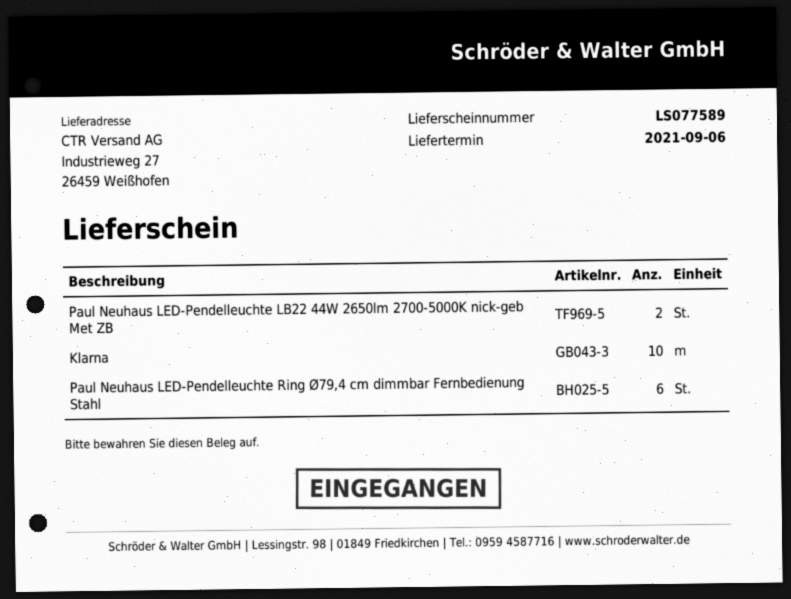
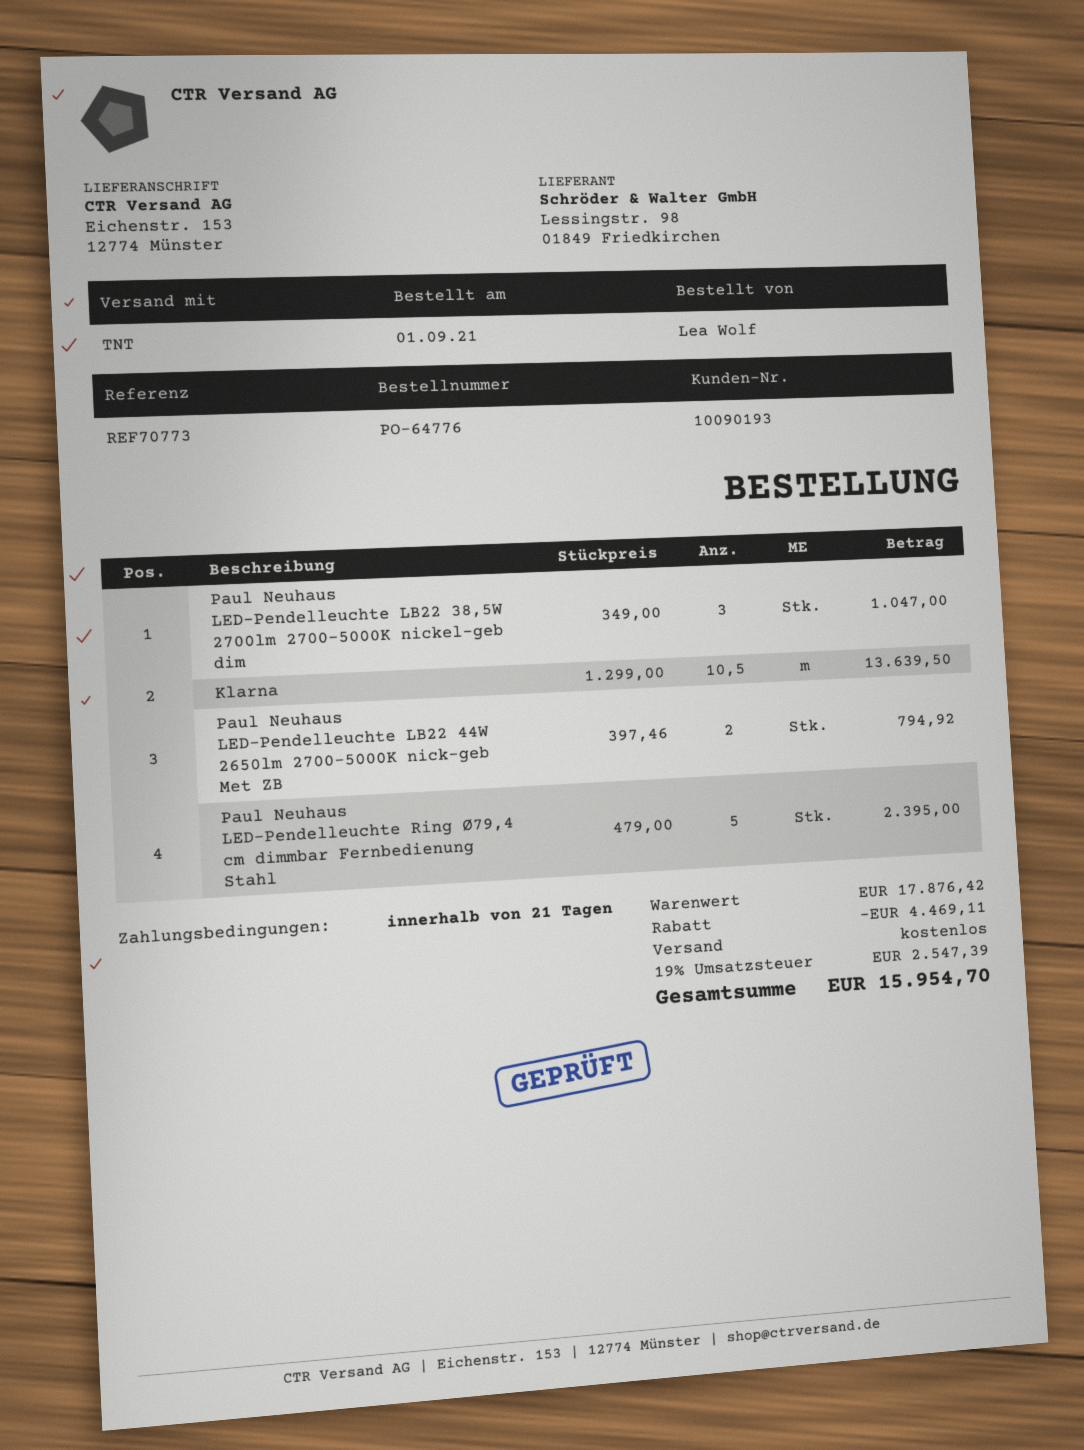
ship to: Industrieweg 27, 26459 Weißhofen -> Eichenstr. 153, 12774 Münster
Klarna: 10 -> 10.5
Paul Neuhaus LED-Pendelleuchte Ring Ø79,4 cm dimmbar Fernbedienung Stahl: 6 -> 5
Paul Neuhaus LED-Pendelleuchte LB22 38,5W 2700lm 2700-5000K nickel-geb dim: none -> 3

